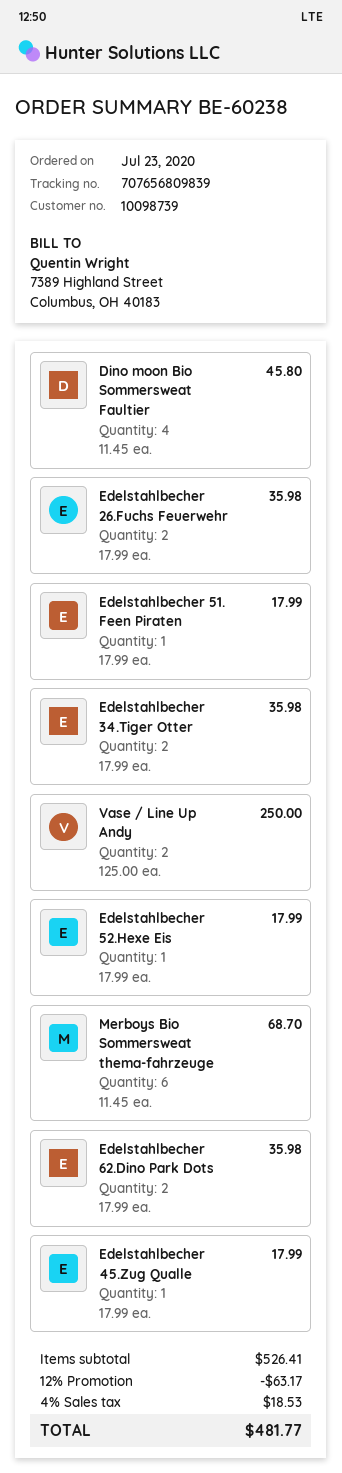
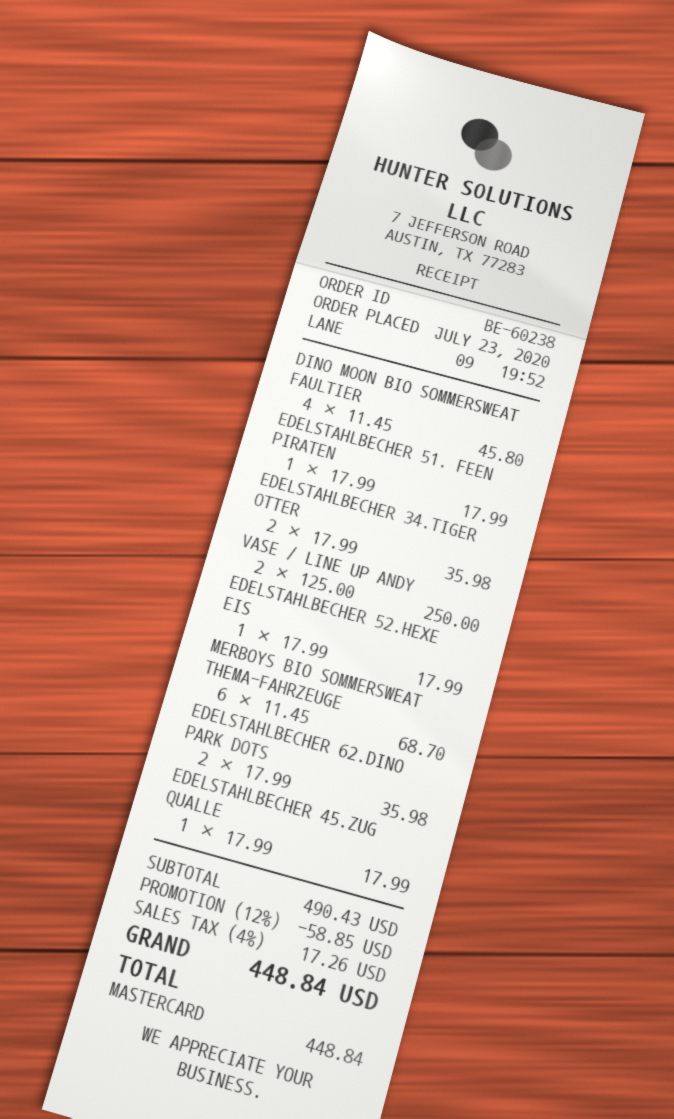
Edelstahlbecher 26.Fuchs Feuerwehr: 2 x 17.99 = 35.98 -> none
subtotal: 526.41 -> 490.43
discount: 12% = 63.17 -> 12% = 58.85
tax: 4% = 18.53 -> 4% = 17.26
total: 481.77 -> 448.84

